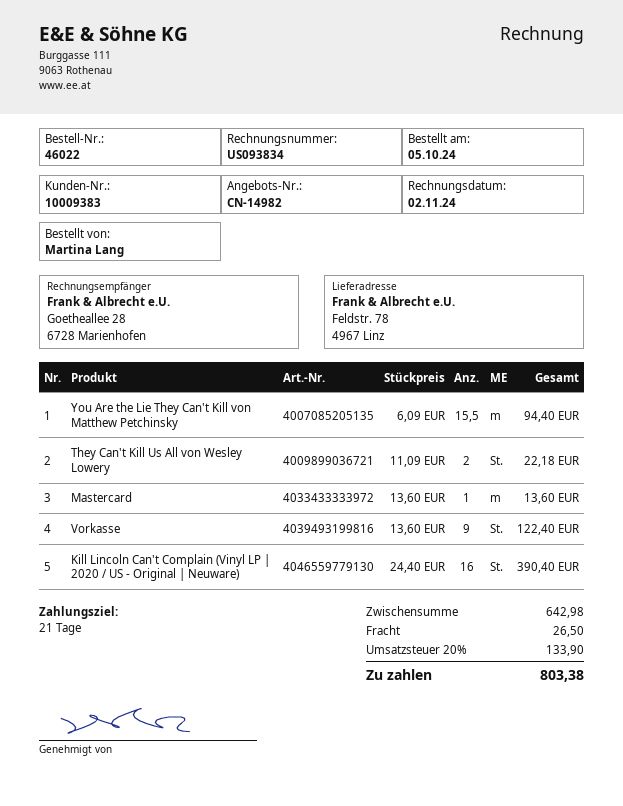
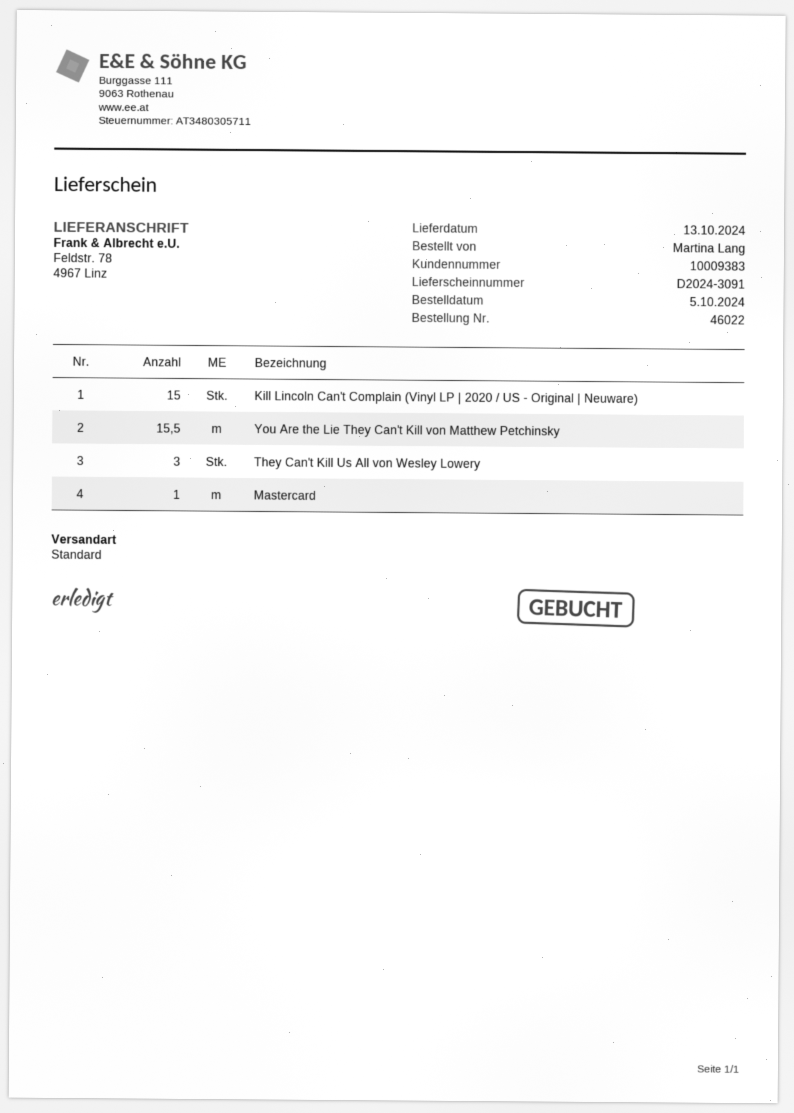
They Can't Kill Us All von Wesley Lowery: 2 -> 3
Vorkasse: 9 -> none
Kill Lincoln Can't Complain (Vinyl LP | 2020 / US - Original | Neuware): 16 -> 15

